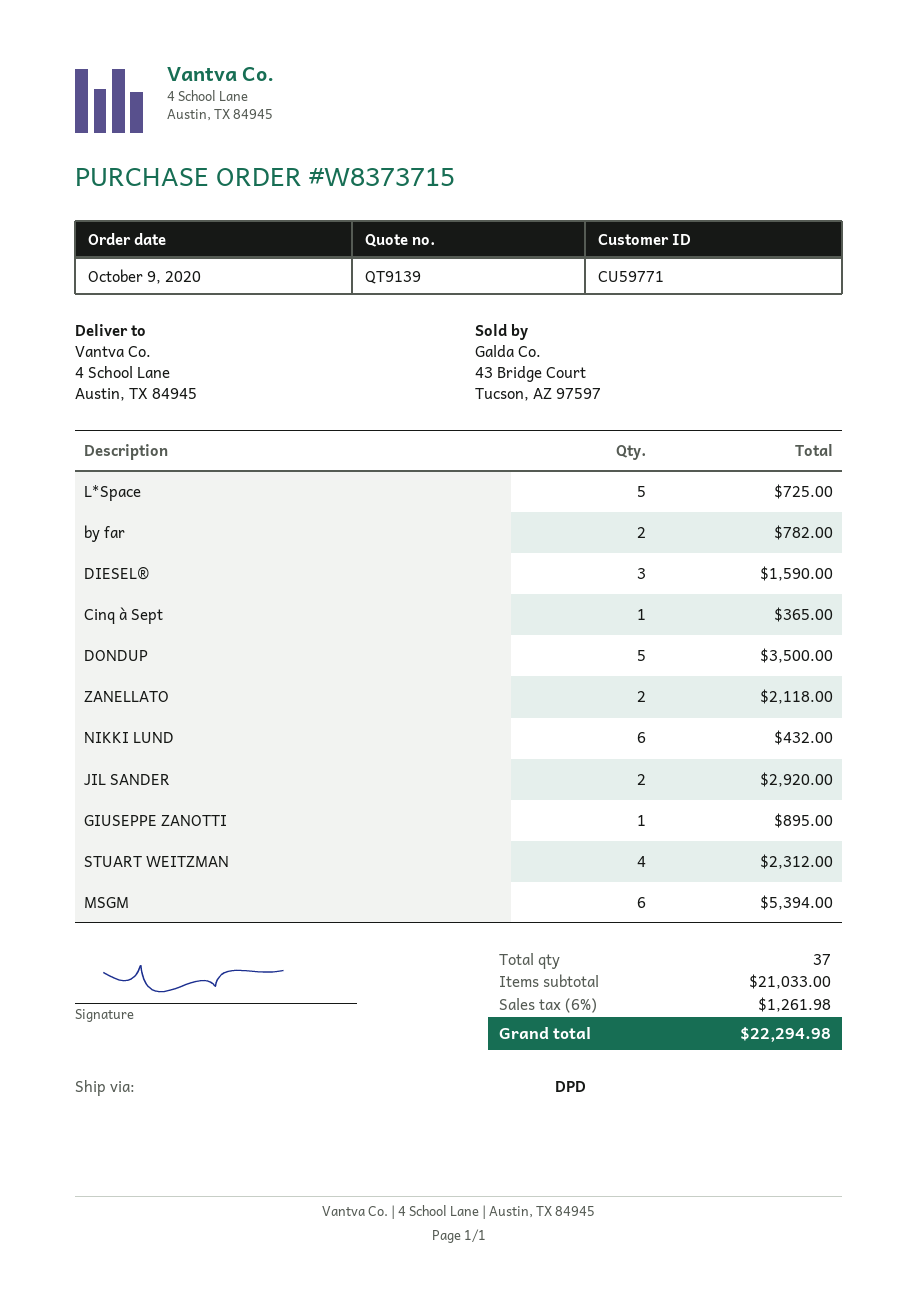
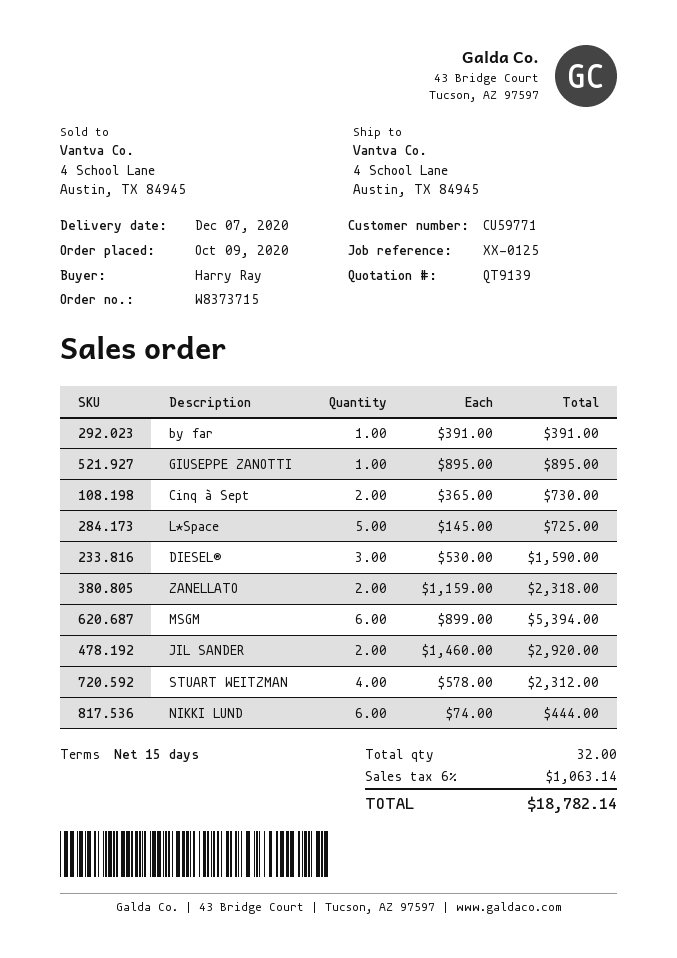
by far: 2 for 782.00 -> 1 for 391.00
Cinq à Sept: 1 for 365.00 -> 2 for 730.00
DONDUP: 5 for 3500.00 -> none
ZANELLATO: 2 for 2118.00 -> 2 for 2318.00
NIKKI LUND: 6 for 432.00 -> 6 for 444.00
total quantity: 37 -> 32
tax: 6% = 1261.98 -> 6% = 1063.14
total: 22294.98 -> 18782.14

